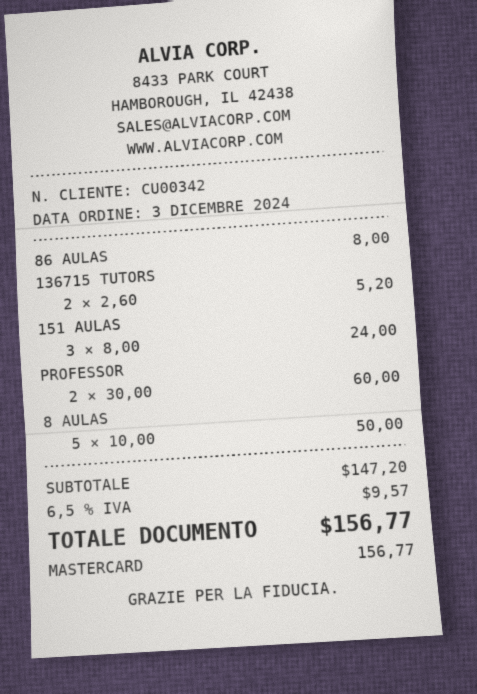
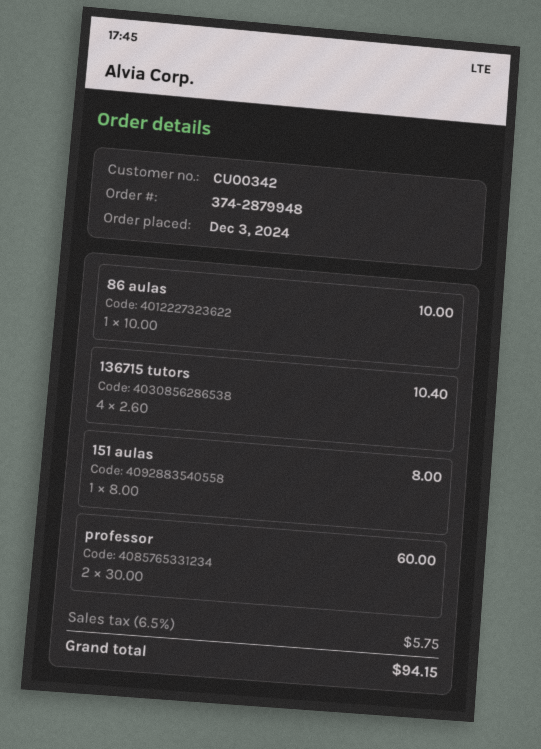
86 AULAS: 1 x 8.00 = 8.00 -> 1 x 10.00 = 10.00
136715 TUTORS: 2 x 2.60 = 5.20 -> 4 x 2.60 = 10.40
151 AULAS: 3 x 8.00 = 24.00 -> 1 x 8.00 = 8.00
8 AULAS: 5 x 10.00 = 50.00 -> none
tax: 6.5% = 9.57 -> 6.5% = 5.75
total: 156.77 -> 94.15

